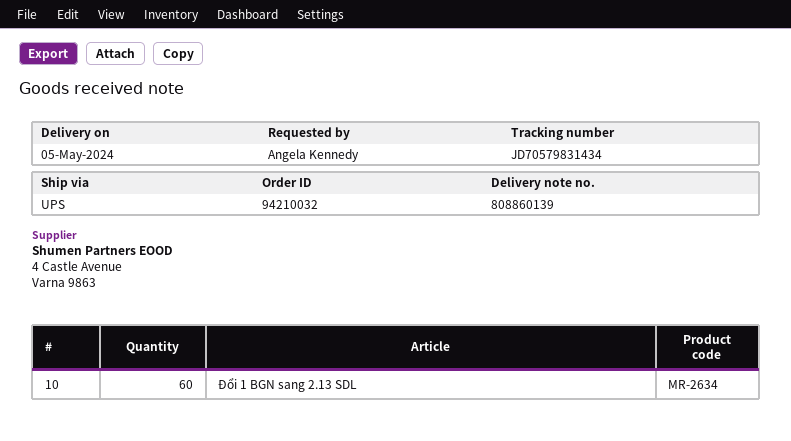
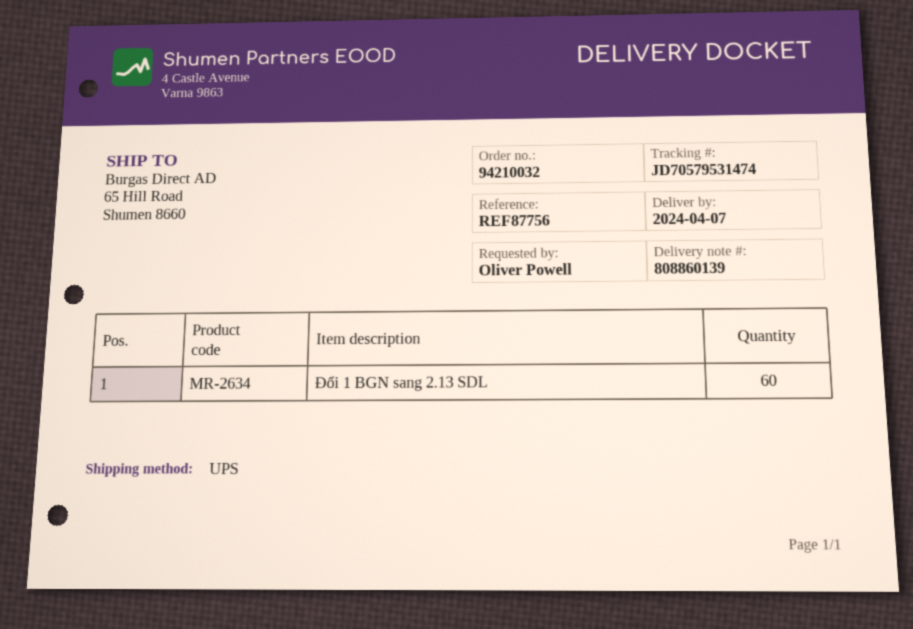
delivery date: 2024-05-05 -> 2024-04-07
ordered by: Angela Kennedy -> Oliver Powell
tracking number: JD70579831434 -> JD70579531474

